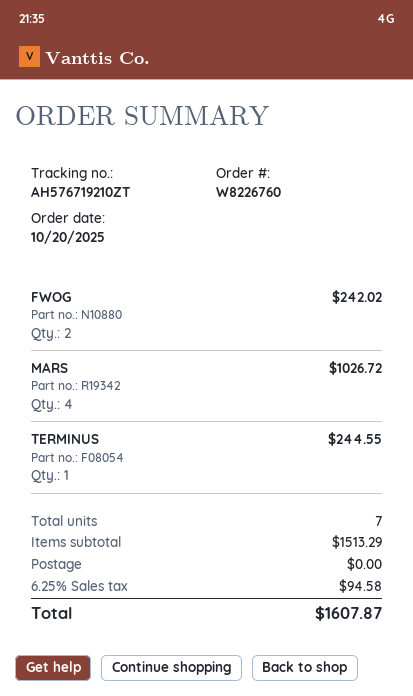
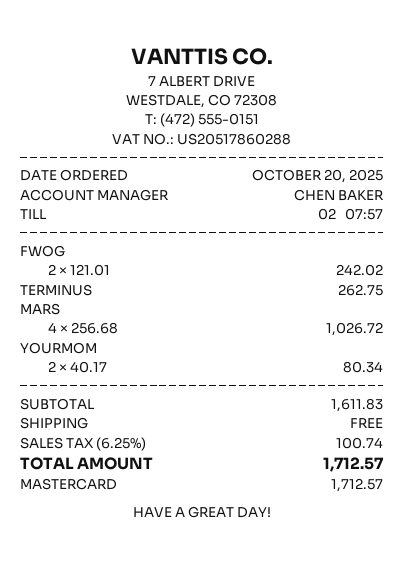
TERMINUS: 1 for 244.55 -> 1 for 262.75
YOURMOM: none -> 2 for 80.34
subtotal: 1513.29 -> 1611.83
tax: 6.25% = 94.58 -> 6.25% = 100.74
total: 1607.87 -> 1712.57

